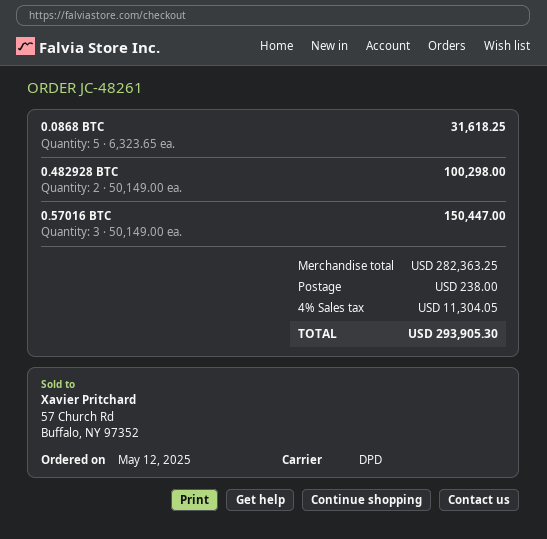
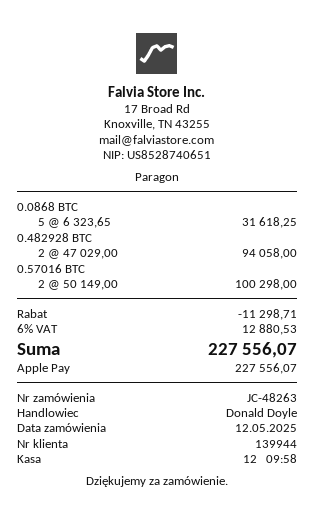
order number: JC-48261 -> JC-48263
0.482928 BTC: 2 x 50149.00 = 100298.00 -> 2 x 47029.00 = 94058.00
0.57016 BTC: 3 x 50149.00 = 150447.00 -> 2 x 50149.00 = 100298.00
discount: none -> 11298.71
shipping: 238.00 -> none
tax: 4% = 11304.05 -> 6% = 12880.53
total: 293905.30 -> 227556.07

